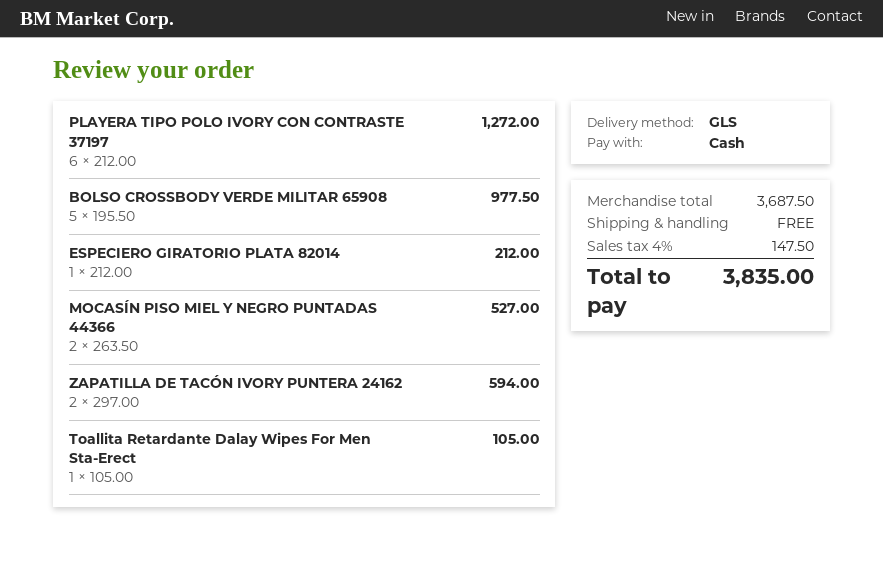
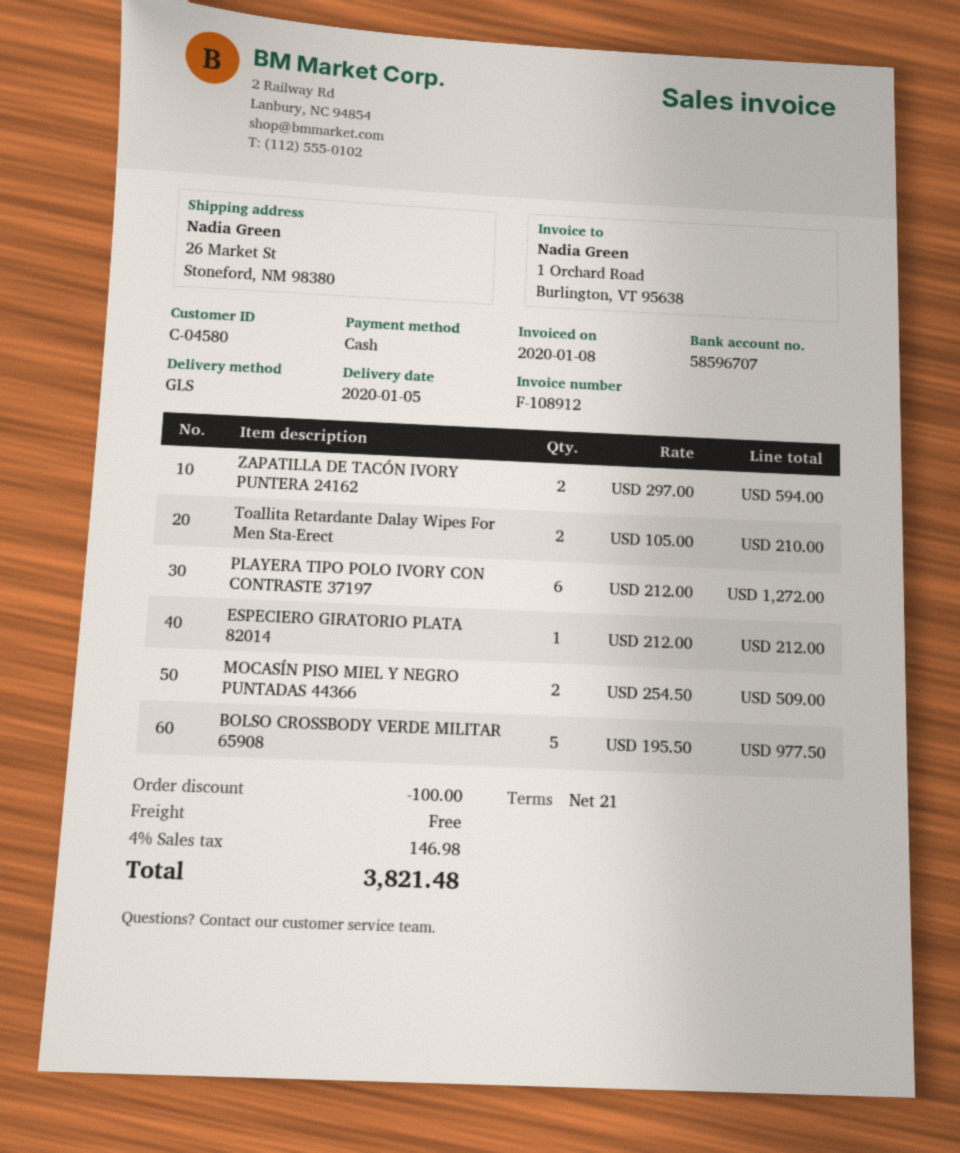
MOCASÍN PISO MIEL Y NEGRO PUNTADAS 44366: 2 x 263.50 = 527.00 -> 2 x 254.50 = 509.00
Toallita Retardante Dalay Wipes For Men Sta-Erect: 1 x 105.00 = 105.00 -> 2 x 105.00 = 210.00
discount: none -> 100.00
tax: 4% = 147.50 -> 4% = 146.98
total: 3835.00 -> 3821.48

